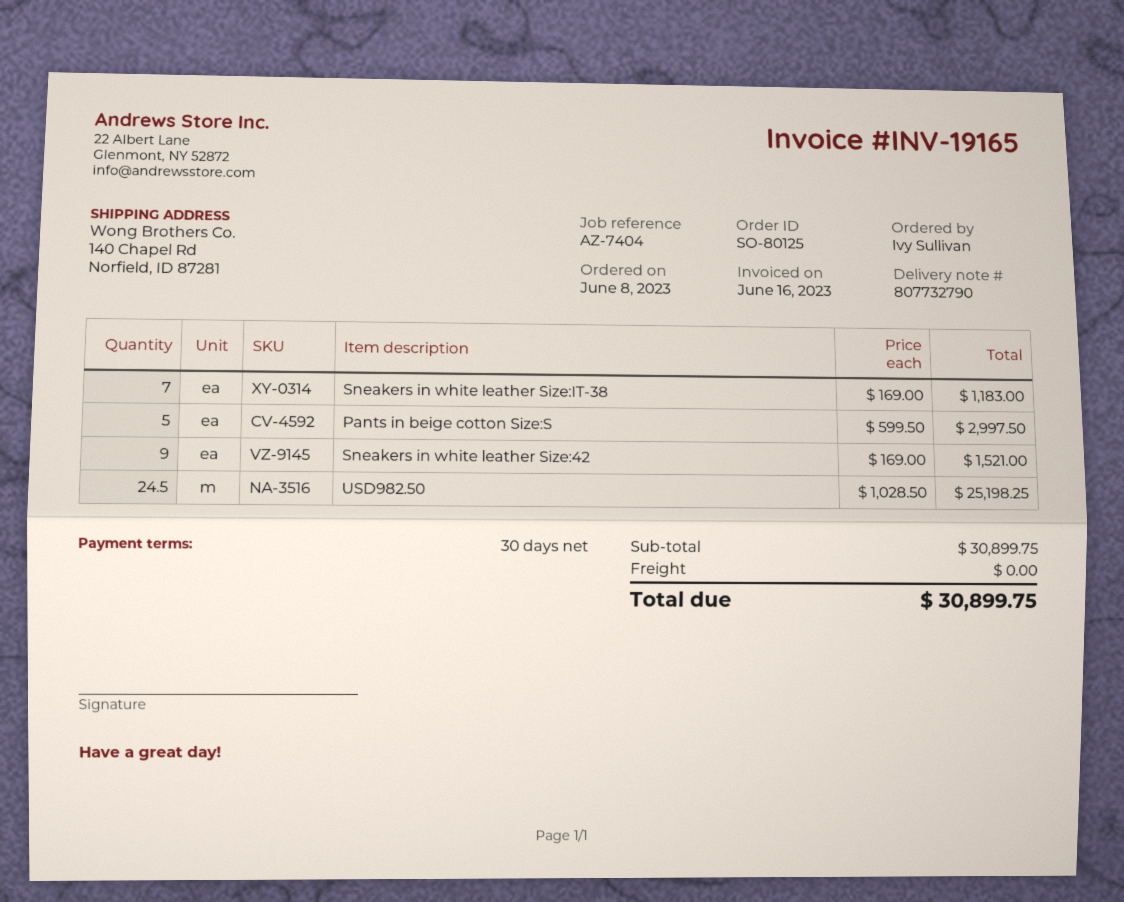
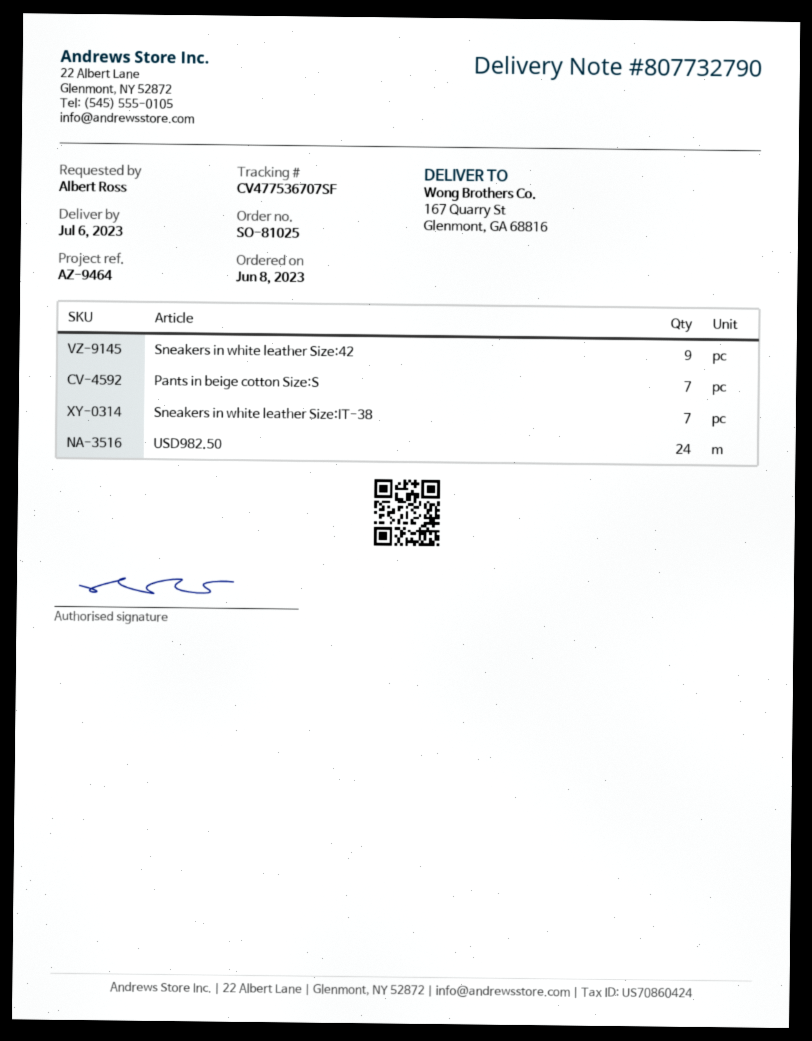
order number: SO-80125 -> SO-81025
reference: AZ-7404 -> AZ-9464
ordered by: Ivy Sullivan -> Albert Ross
ship to: 140 Chapel Rd, Norfield, ID 87281 -> 167 Quarry St, Glenmont, GA 68816
Pants in beige cotton Size:S: 5 -> 7
USD982.50: 24.5 -> 24

